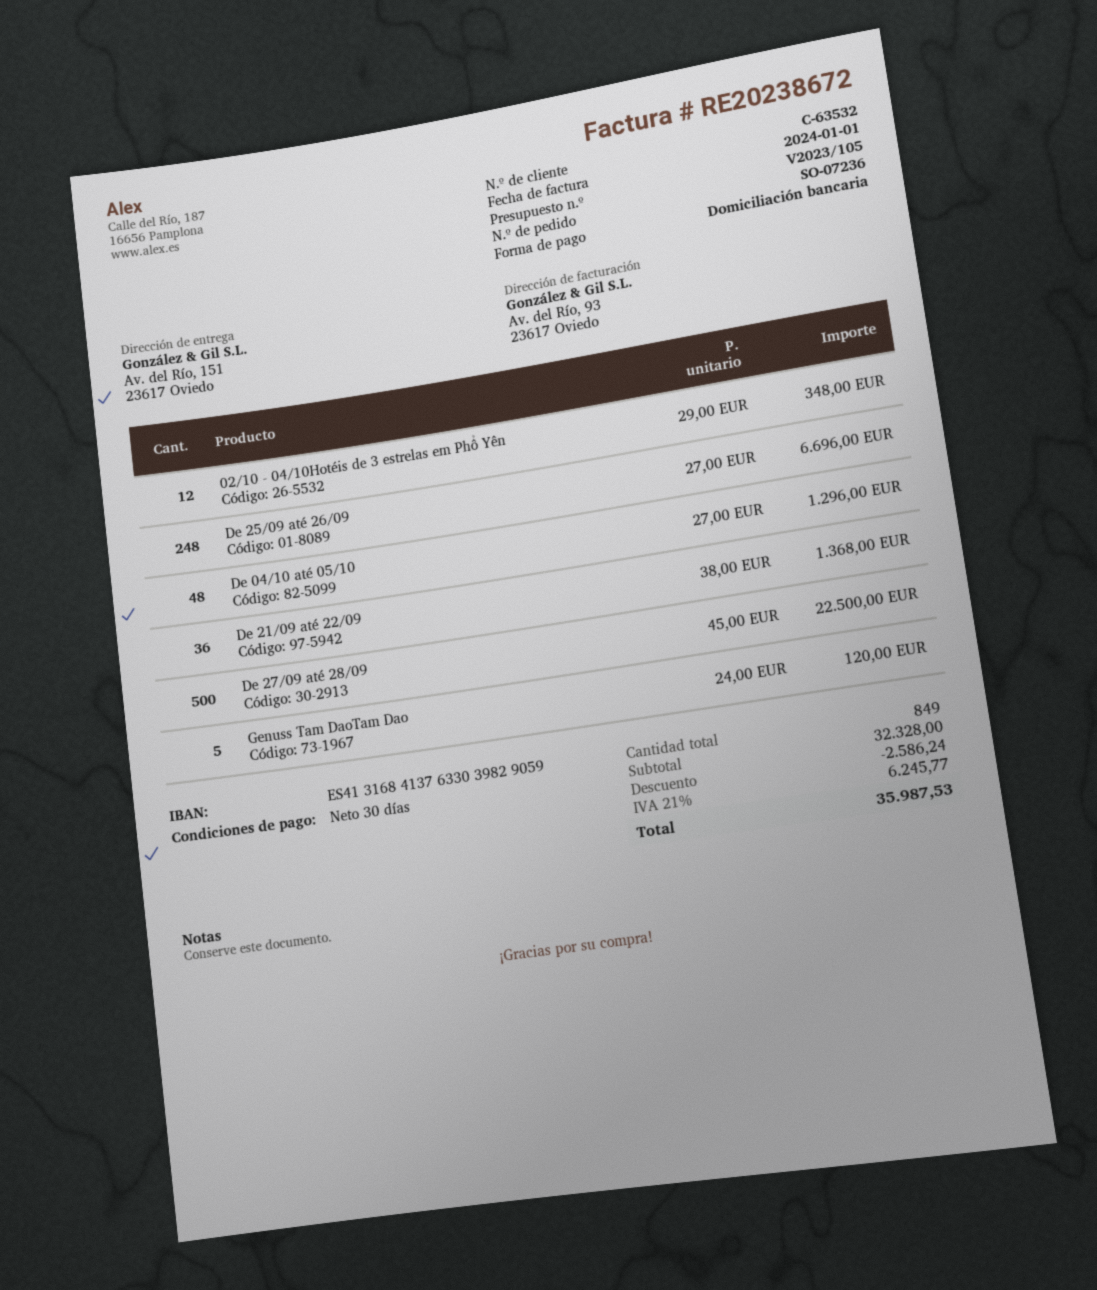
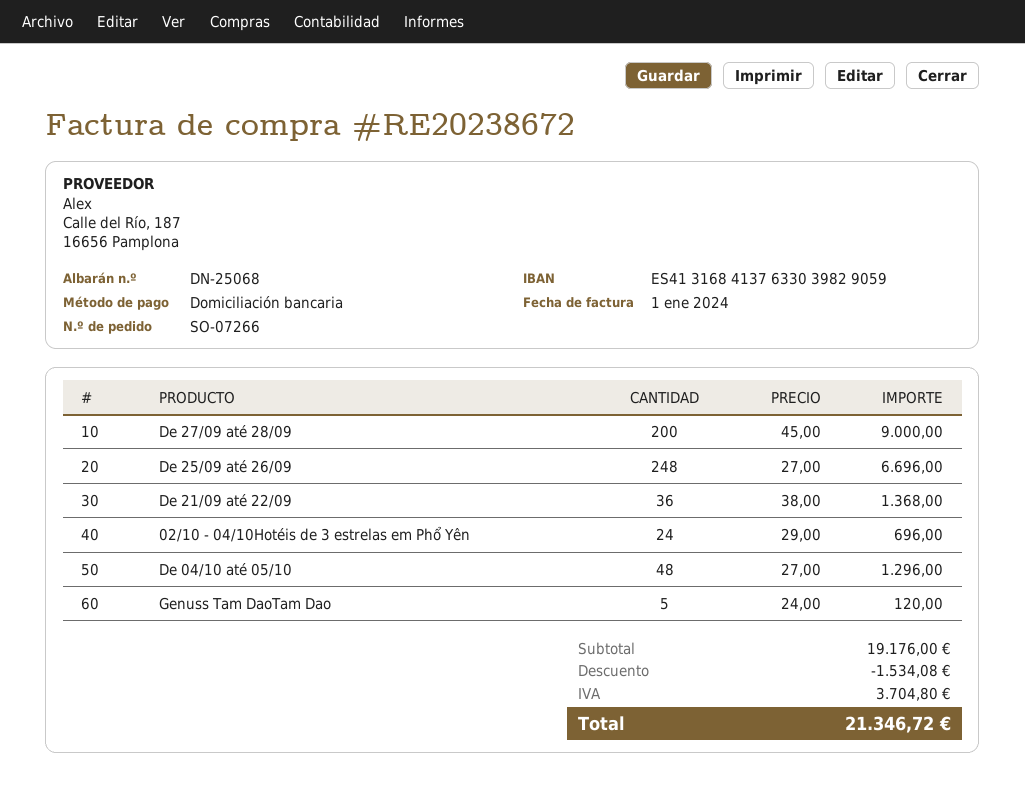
order number: SO-07236 -> SO-07266
02/10 - 04/10Hotéis de 3 estrelas em Phổ Yên: 12 x 29.00 = 348.00 -> 24 x 29.00 = 696.00
De 27/09 até 28/09: 500 x 45.00 = 22500.00 -> 200 x 45.00 = 9000.00
subtotal: 32328.00 -> 19176.00
discount: 2586.24 -> 1534.08
tax: 6245.77 -> 3704.80
total: 35987.53 -> 21346.72

